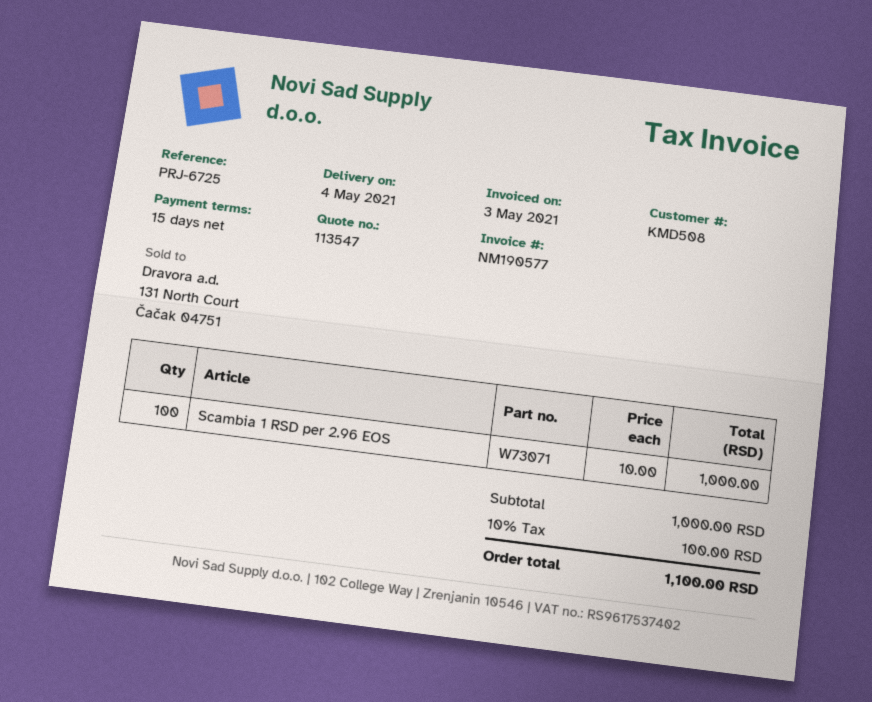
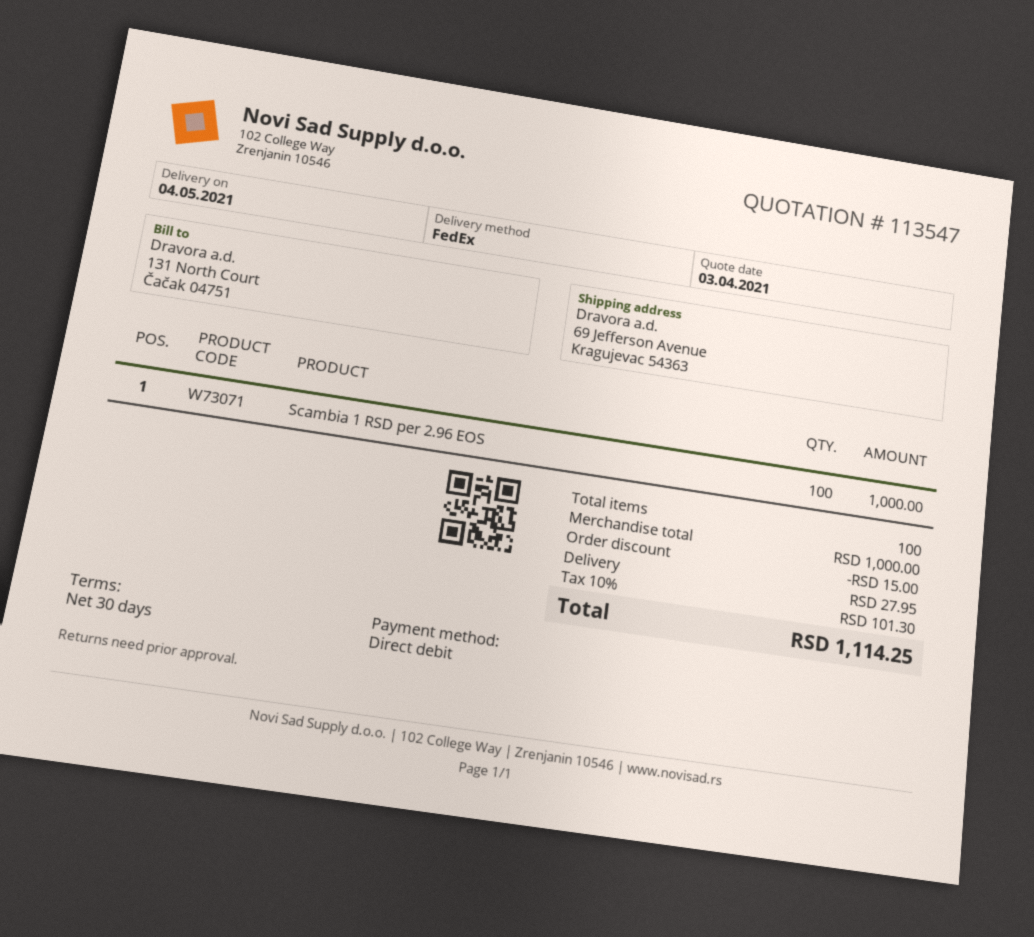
payment terms: 15 days -> 30 days
discount: none -> 15.00
shipping: none -> 27.95
tax: 10% = 100.00 -> 10% = 101.30
total: 1100.00 -> 1114.25

